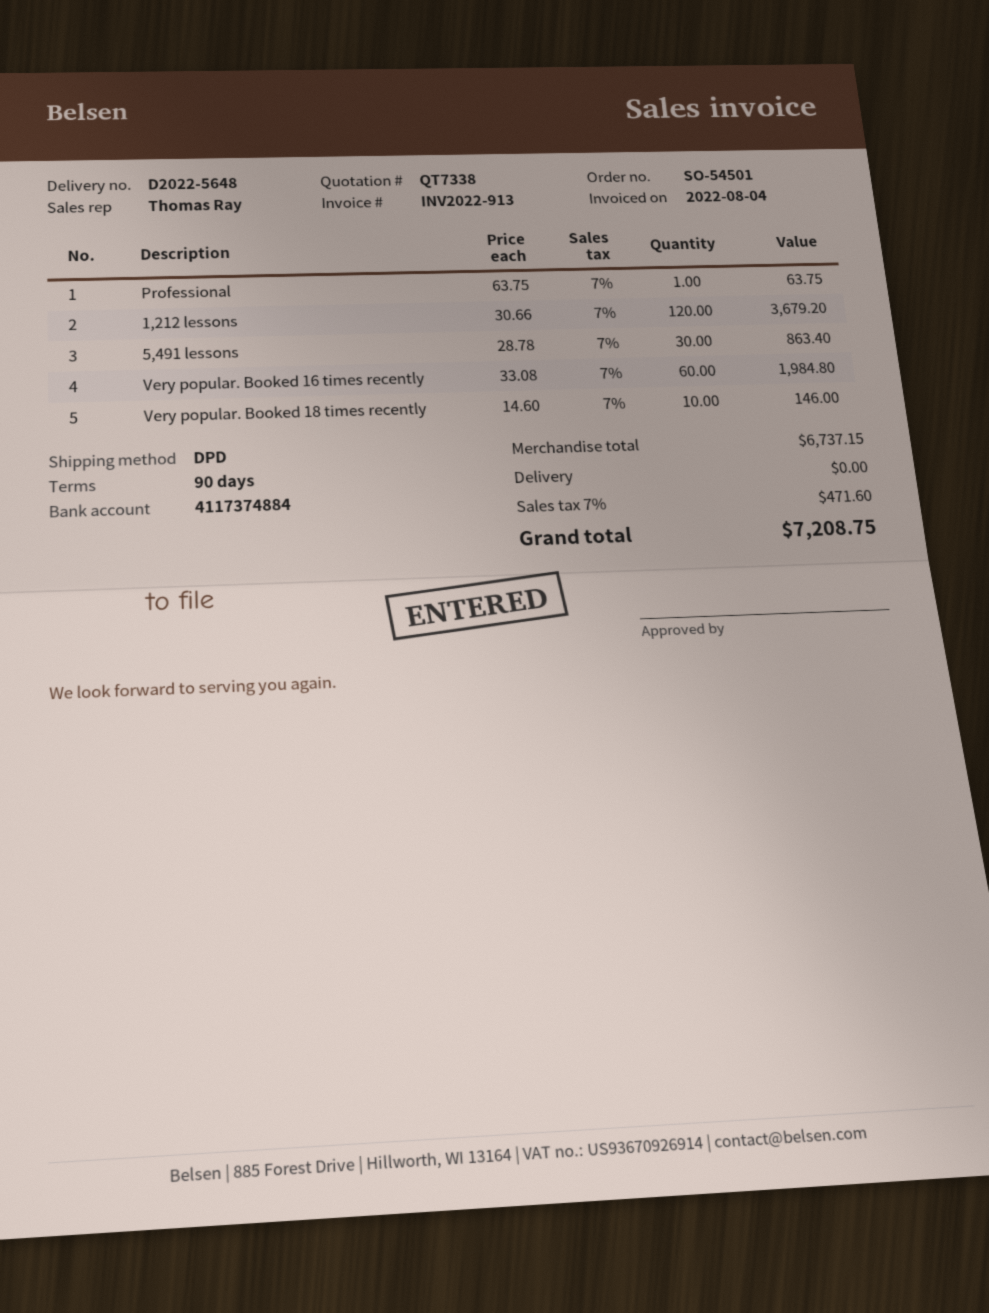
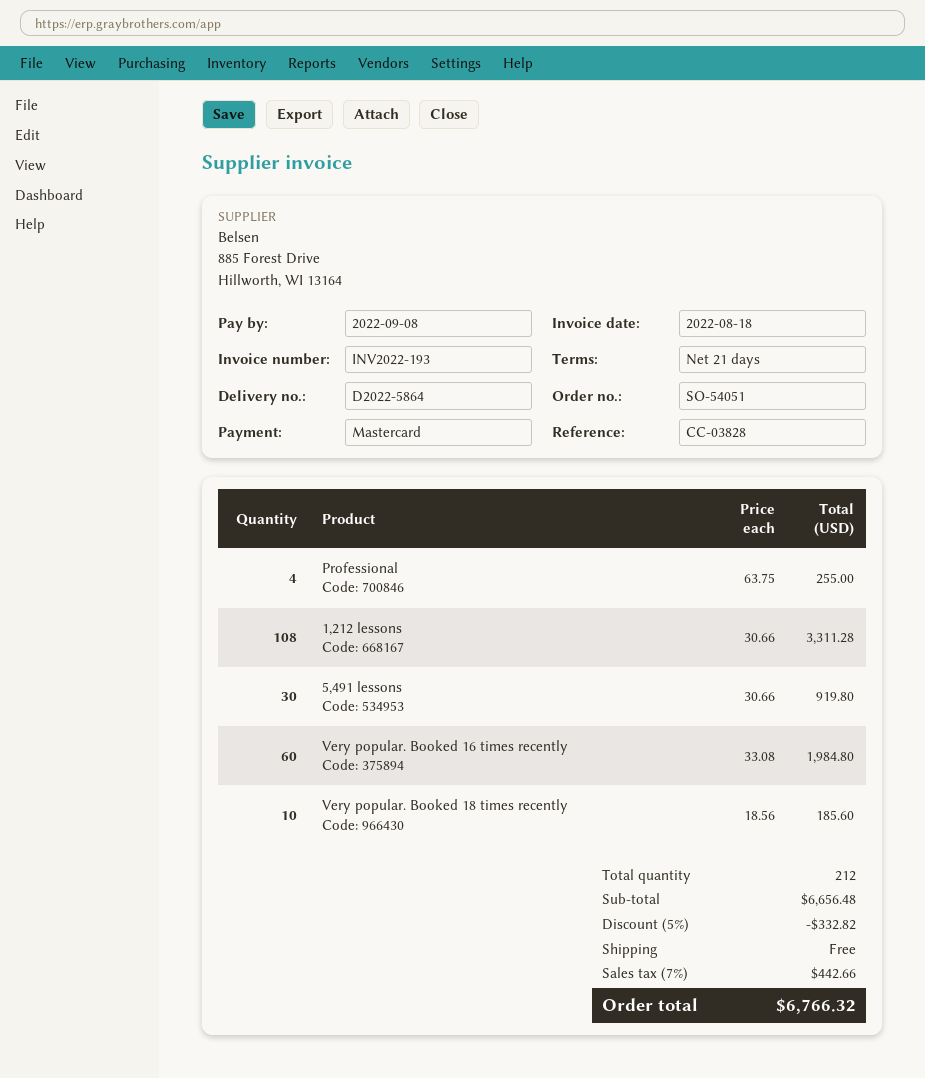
order number: SO-54501 -> SO-54051
delivery note number: D2022-5648 -> D2022-5864
invoice number: INV2022-913 -> INV2022-193
invoice date: 2022-08-04 -> 2022-08-18
payment terms: 90 days -> 21 days
Professional: 1 x 63.75 = 63.75 -> 4 x 63.75 = 255.00
1,212 lessons: 120 x 30.66 = 3679.20 -> 108 x 30.66 = 3311.28
5,491 lessons: 30 x 28.78 = 863.40 -> 30 x 30.66 = 919.80
Very popular. Booked 18 times recently: 10 x 14.60 = 146.00 -> 10 x 18.56 = 185.60
subtotal: 6737.15 -> 6656.48
discount: none -> 5% = 332.82
tax: 7% = 471.60 -> 7% = 442.66
total: 7208.75 -> 6766.32

